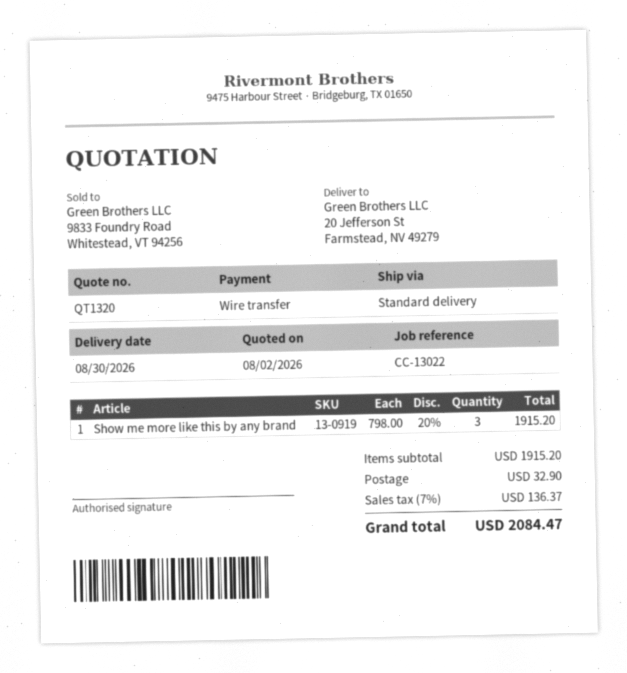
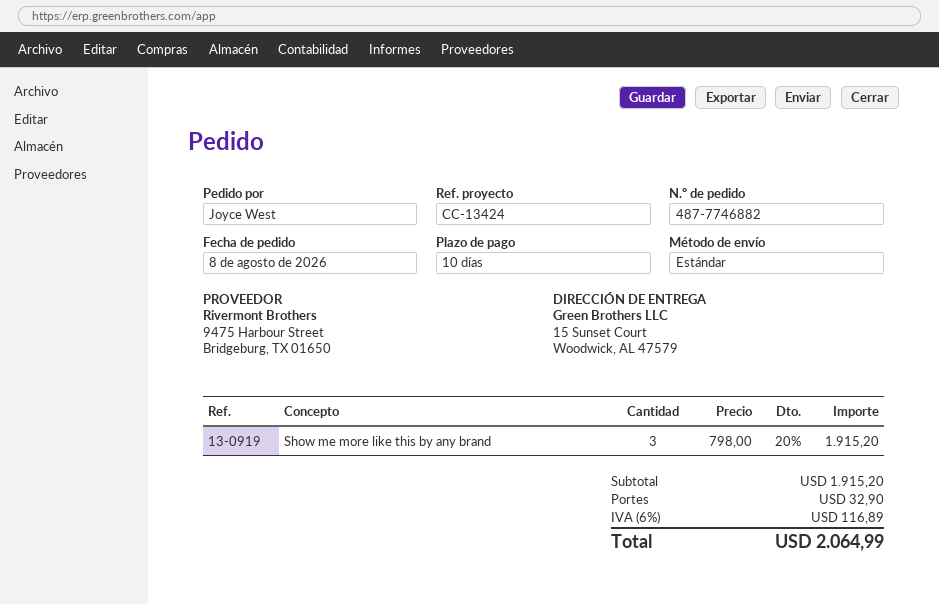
reference: CC-13022 -> CC-13424
ship to: 20 Jefferson St, Farmstead, NV 49279 -> 15 Sunset Court, Woodwick, AL 47579
tax: 7% = 136.37 -> 6% = 116.89
total: 2084.47 -> 2064.99

